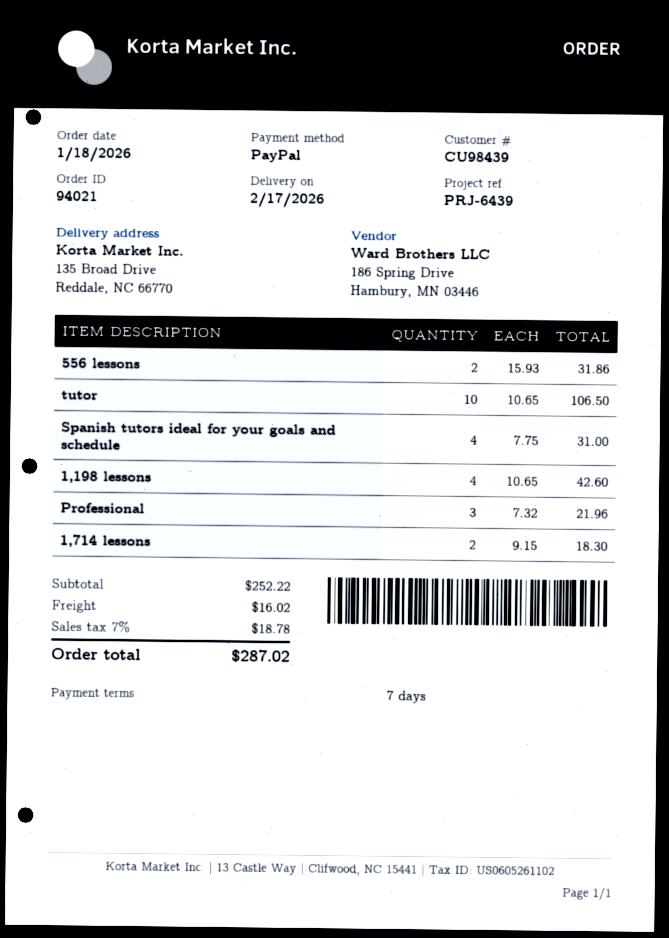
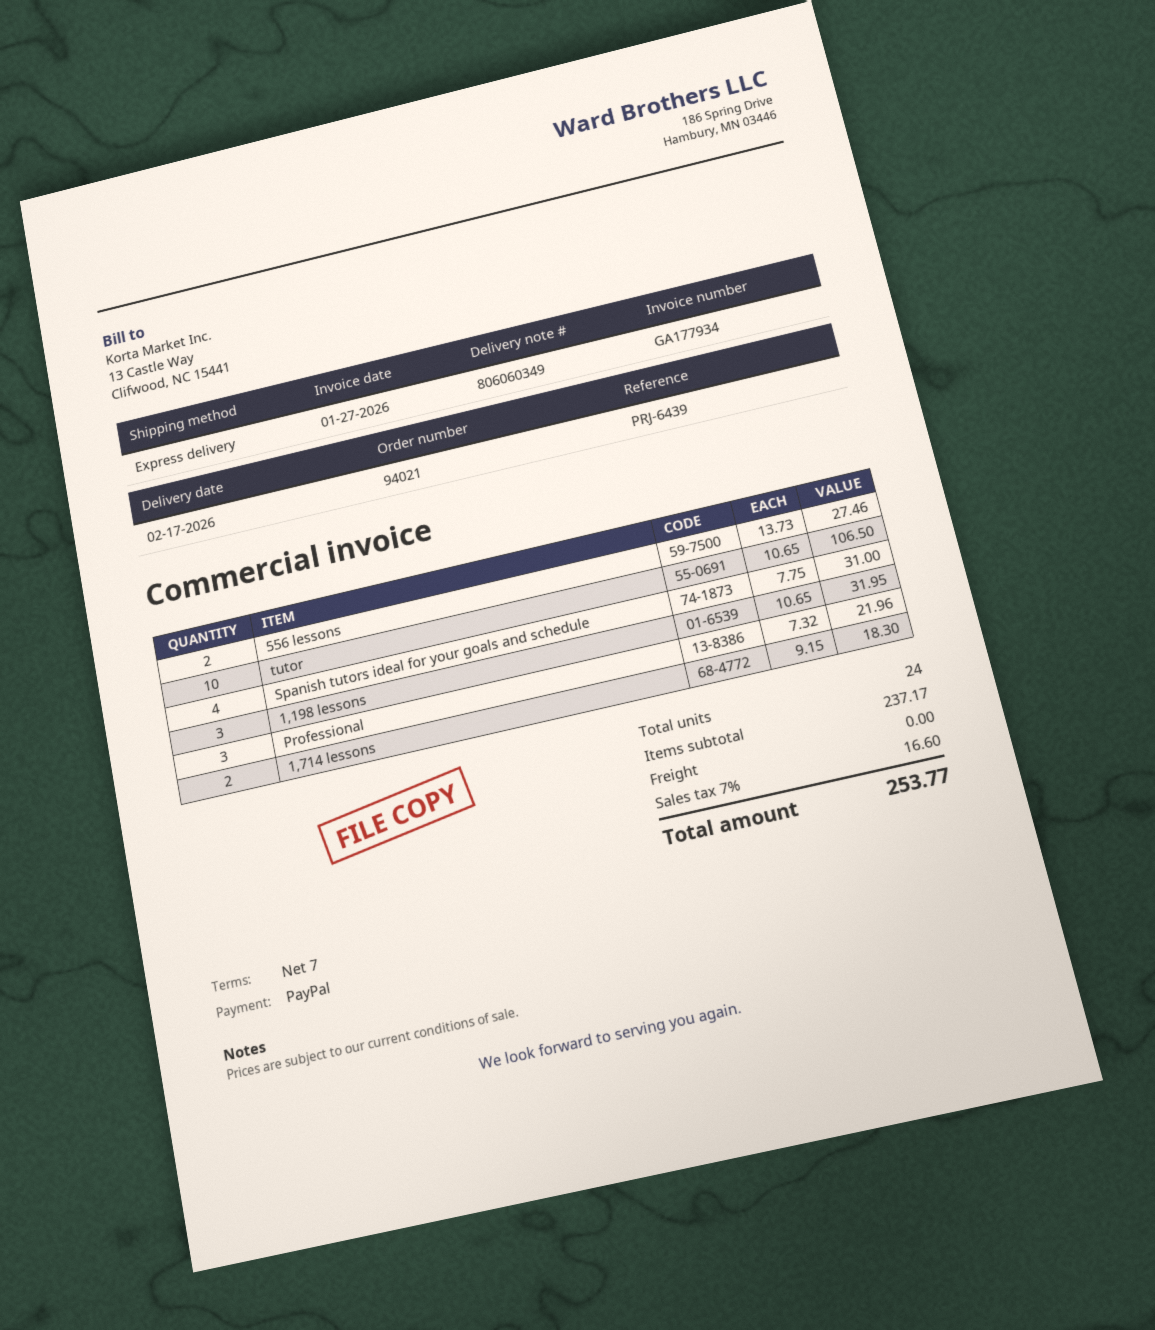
556 lessons: 2 x 15.93 = 31.86 -> 2 x 13.73 = 27.46
1,198 lessons: 4 x 10.65 = 42.60 -> 3 x 10.65 = 31.95
subtotal: 252.22 -> 237.17
shipping: 16.02 -> 0.00
tax: 7% = 18.78 -> 7% = 16.60
total: 287.02 -> 253.77

